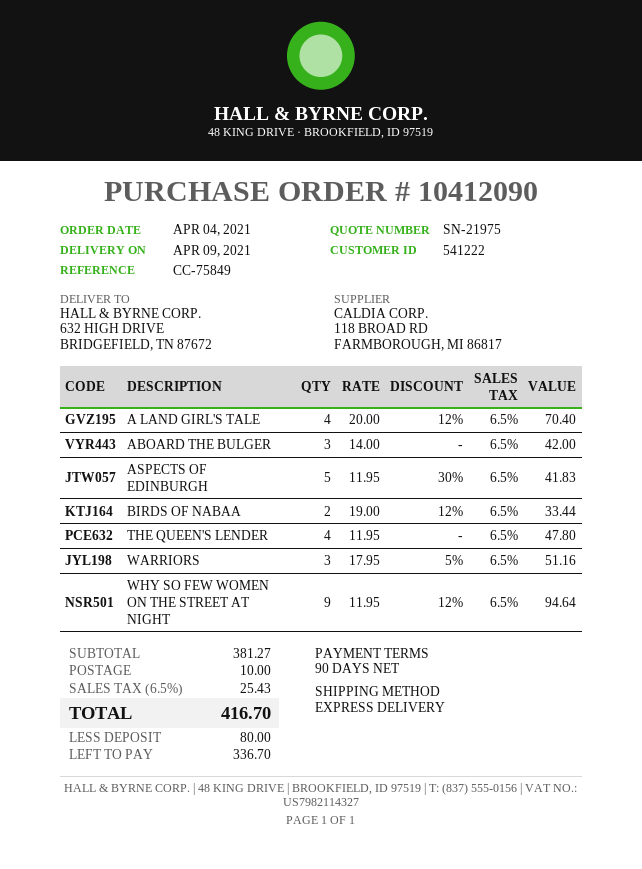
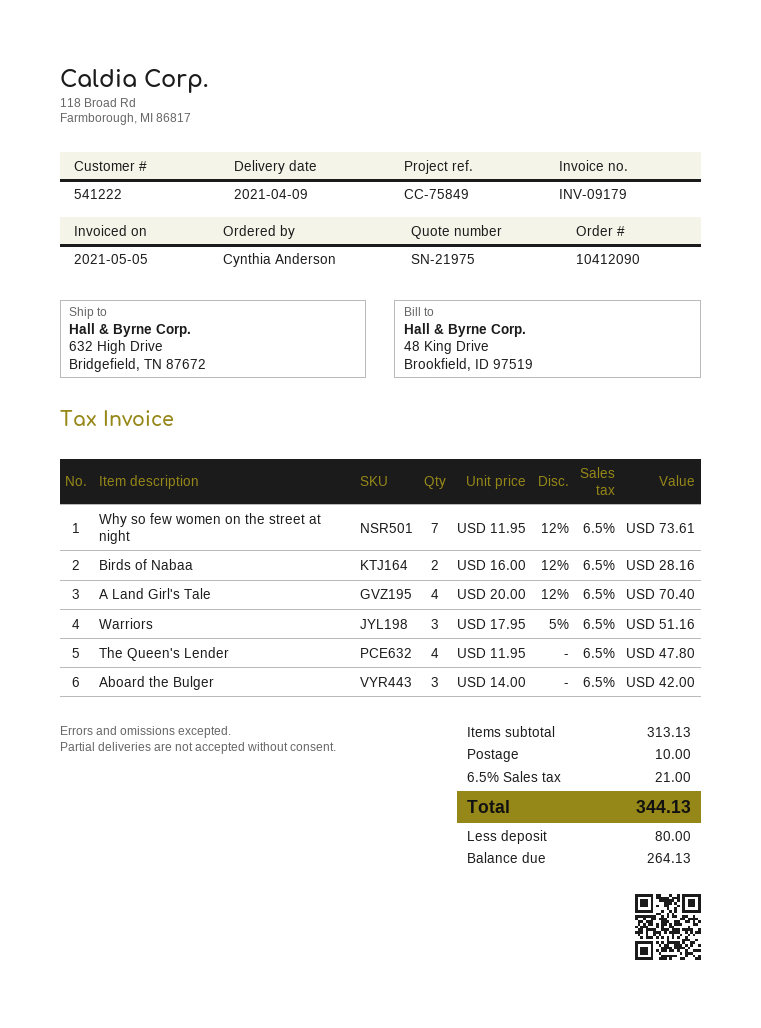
ASPECTS OF EDINBURGH: 5 x 11.95 - 30% = 41.83 -> none
BIRDS OF NABAA: 2 x 19.00 - 12% = 33.44 -> 2 x 16.00 - 12% = 28.16
WHY SO FEW WOMEN ON THE STREET AT NIGHT: 9 x 11.95 - 12% = 94.64 -> 7 x 11.95 - 12% = 73.61
subtotal: 381.27 -> 313.13
tax: 6.5% = 25.43 -> 6.5% = 21.00
total: 416.70 -> 344.13
balance: 336.70 -> 264.13

